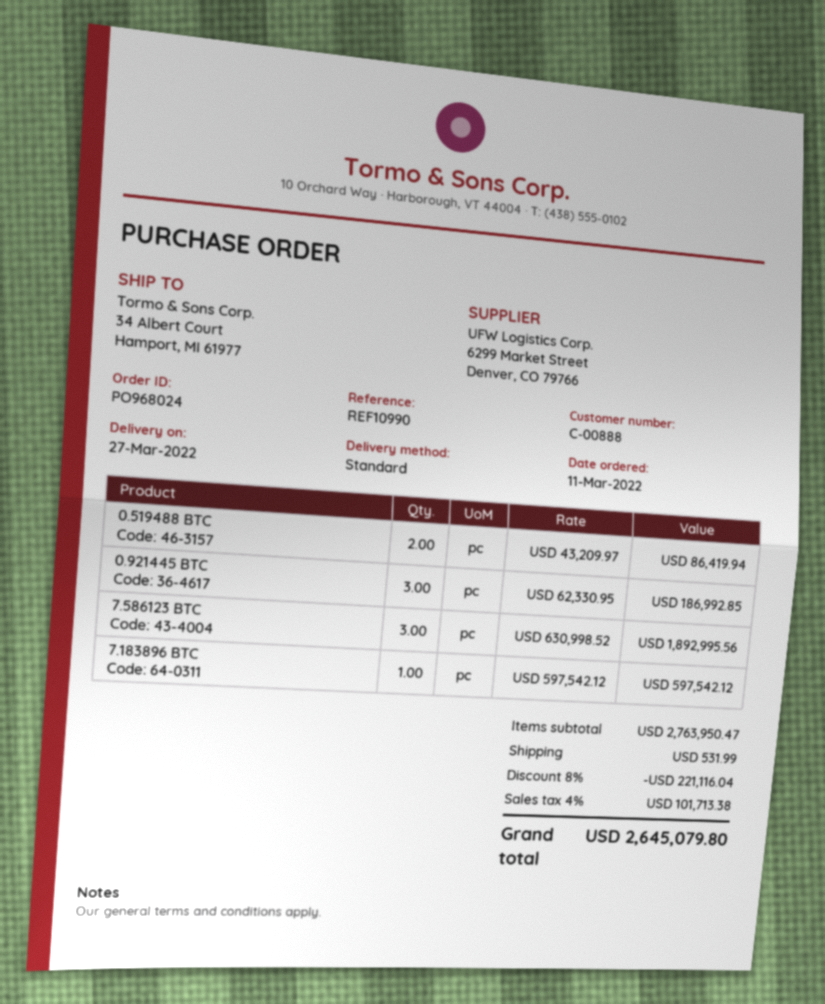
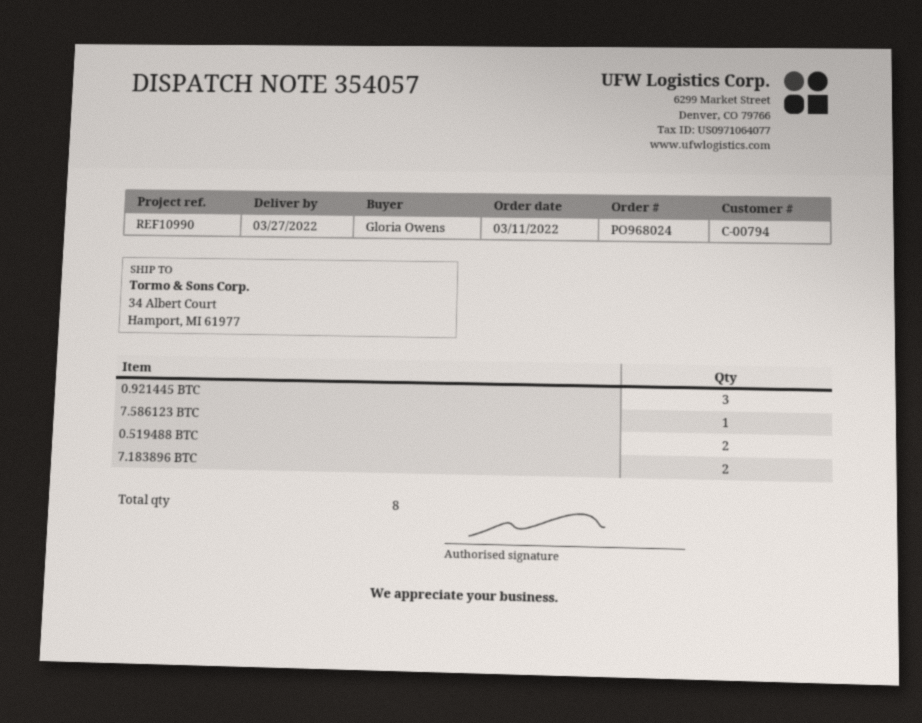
customer number: C-00888 -> C-00794
7.586123 BTC: 3 -> 1
7.183896 BTC: 1 -> 2

